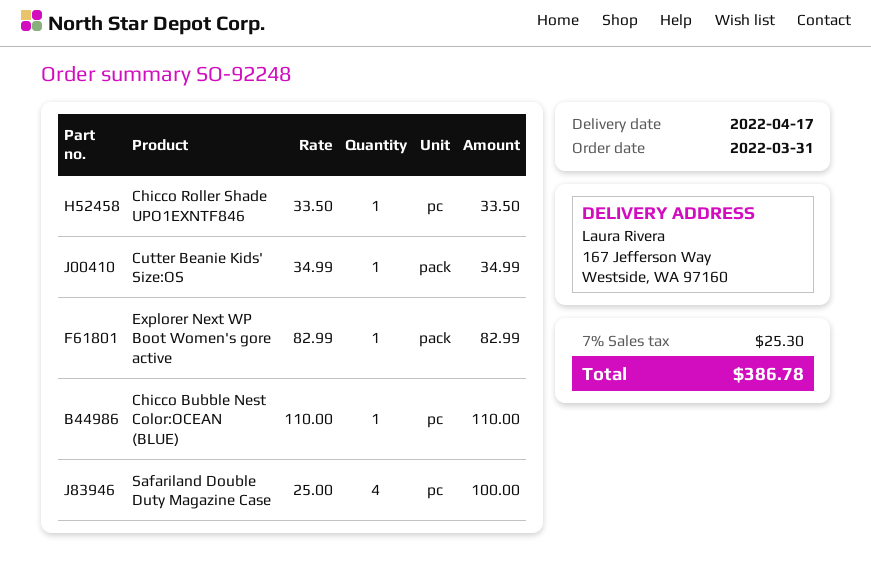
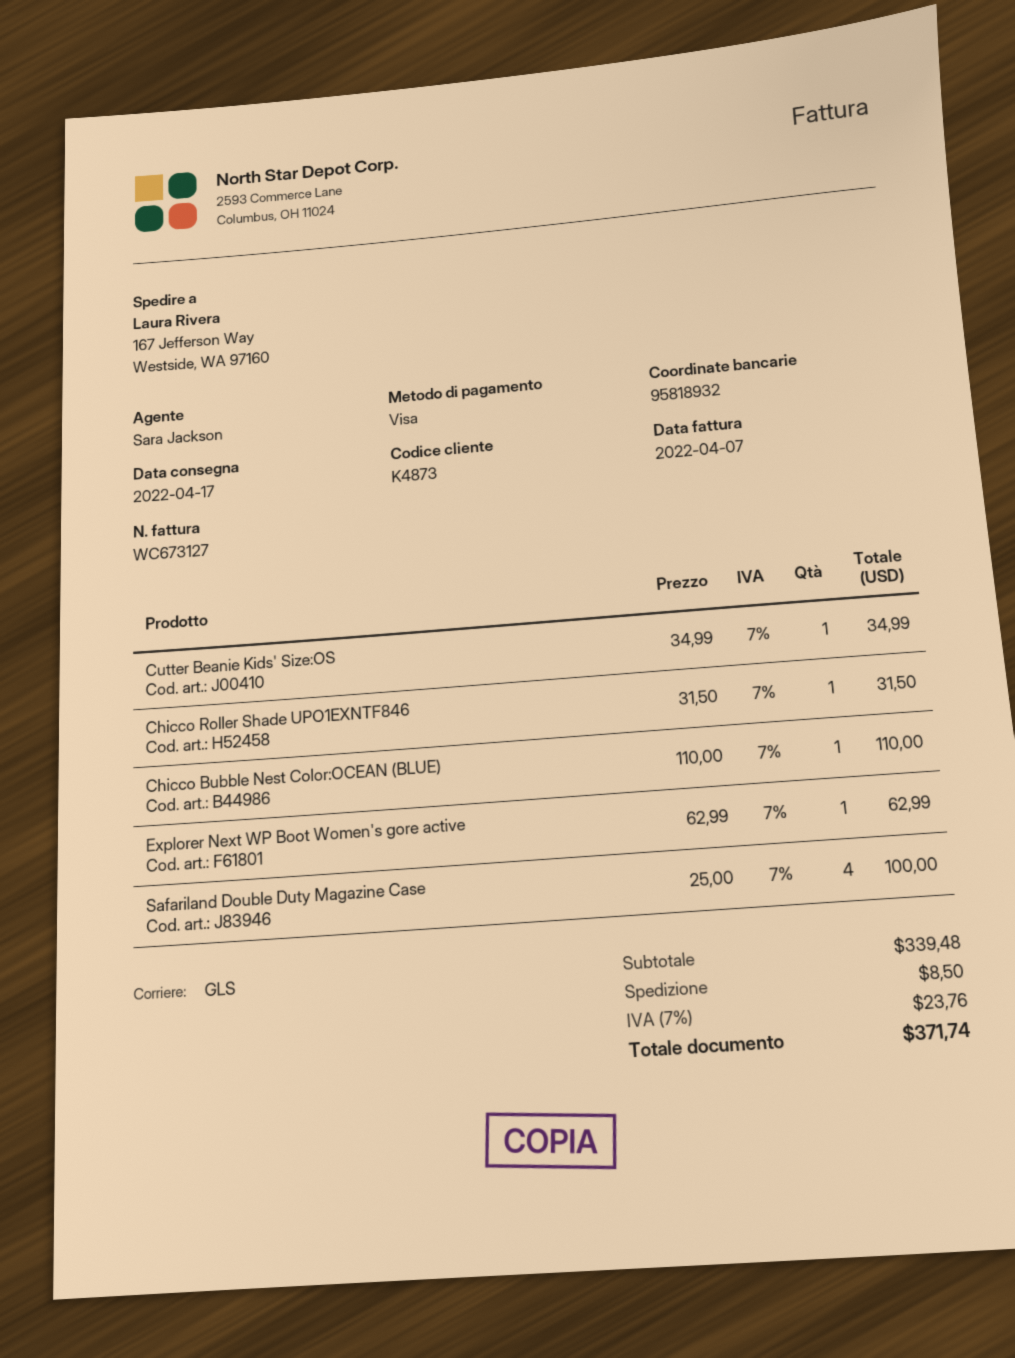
Chicco Roller Shade UPO1EXNTF846: 1 x 33.50 = 33.50 -> 1 x 31.50 = 31.50
Explorer Next WP Boot Women's gore active: 1 x 82.99 = 82.99 -> 1 x 62.99 = 62.99
shipping: none -> 8.50
tax: 7% = 25.30 -> 7% = 23.76
total: 386.78 -> 371.74

